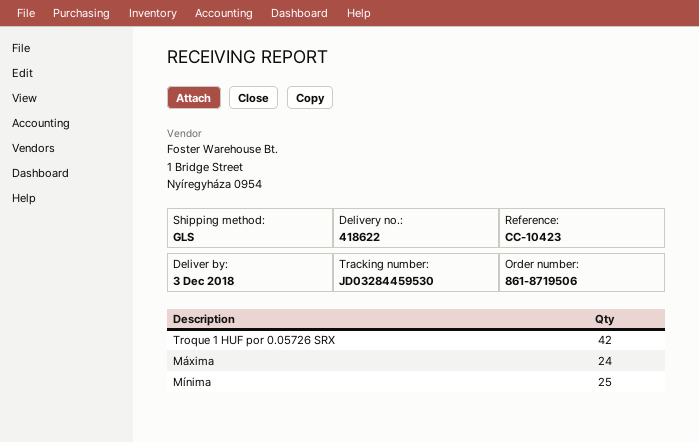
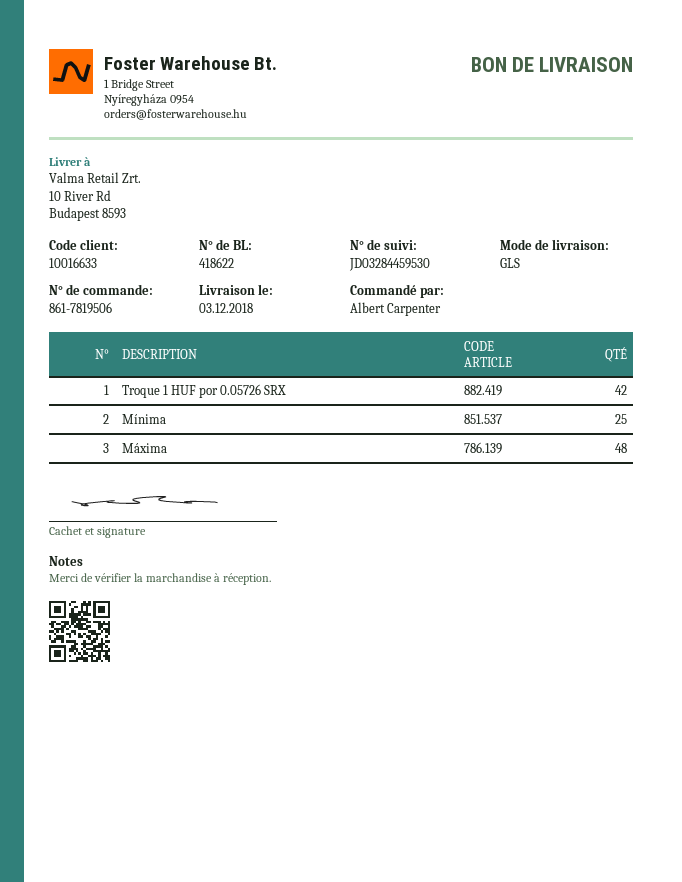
order number: 861-8719506 -> 861-7819506
Máxima: 24 -> 48

